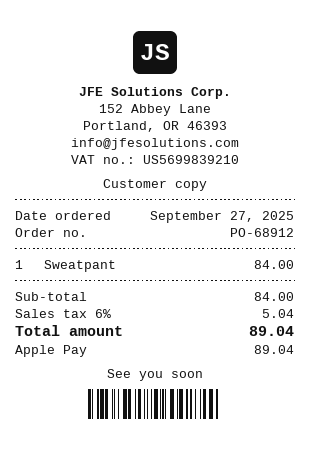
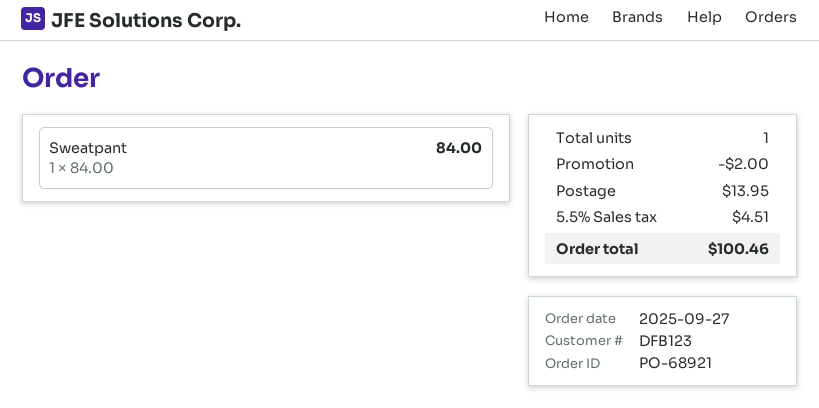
order number: PO-68912 -> PO-68921
discount: none -> 2.00
shipping: none -> 13.95
tax: 6% = 5.04 -> 5.5% = 4.51
total: 89.04 -> 100.46

